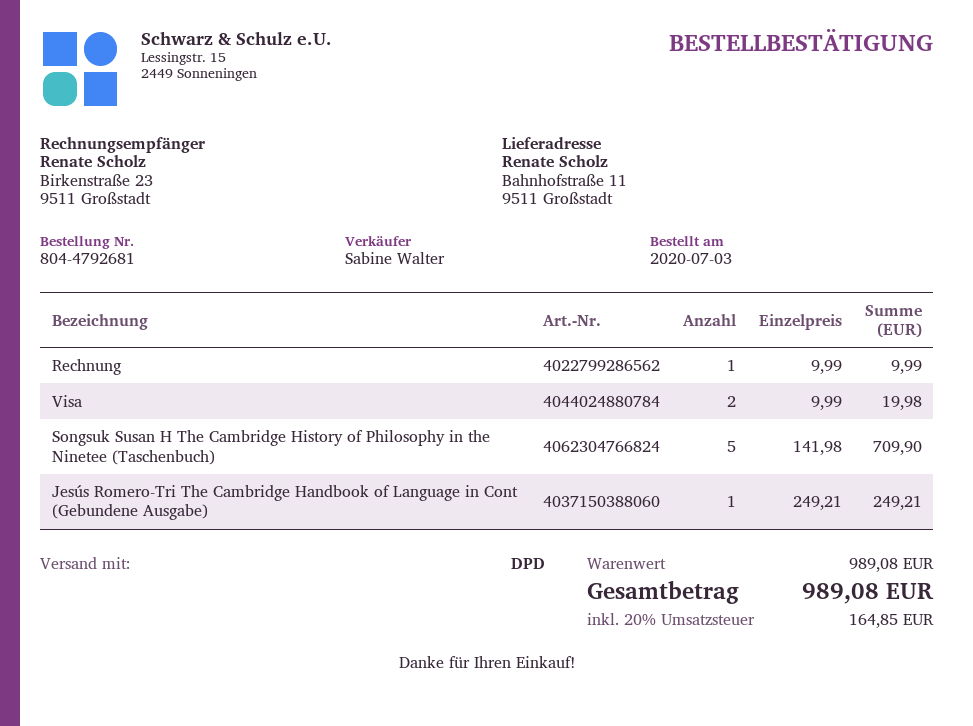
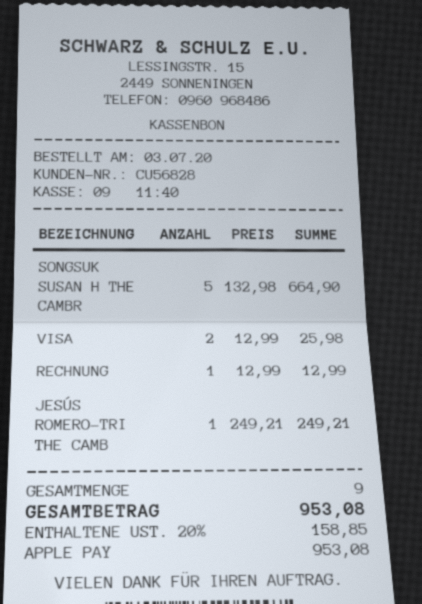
Rechnung: 1 x 9.99 = 9.99 -> 1 x 12.99 = 12.99
Visa: 2 x 9.99 = 19.98 -> 2 x 12.99 = 25.98
Songsuk Susan H The Cambridge History of Philosophy in the Ninetee (Taschenbuch): 5 x 141.98 = 709.90 -> 5 x 132.98 = 664.90
tax: 20% = 164.85 -> 20% = 158.85
total: 989.08 -> 953.08

